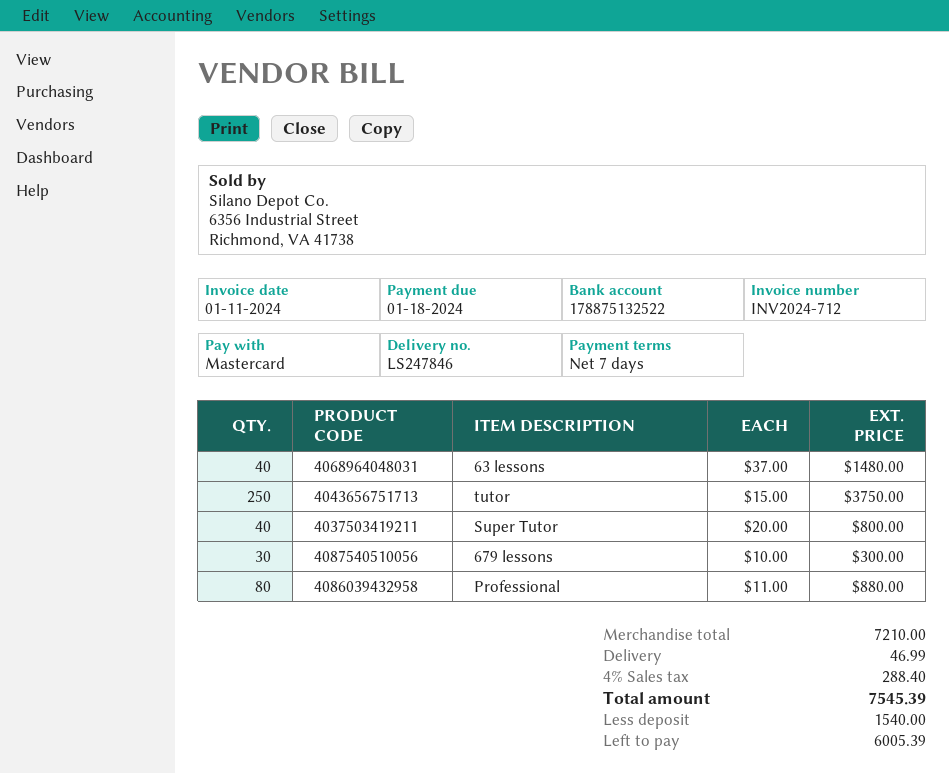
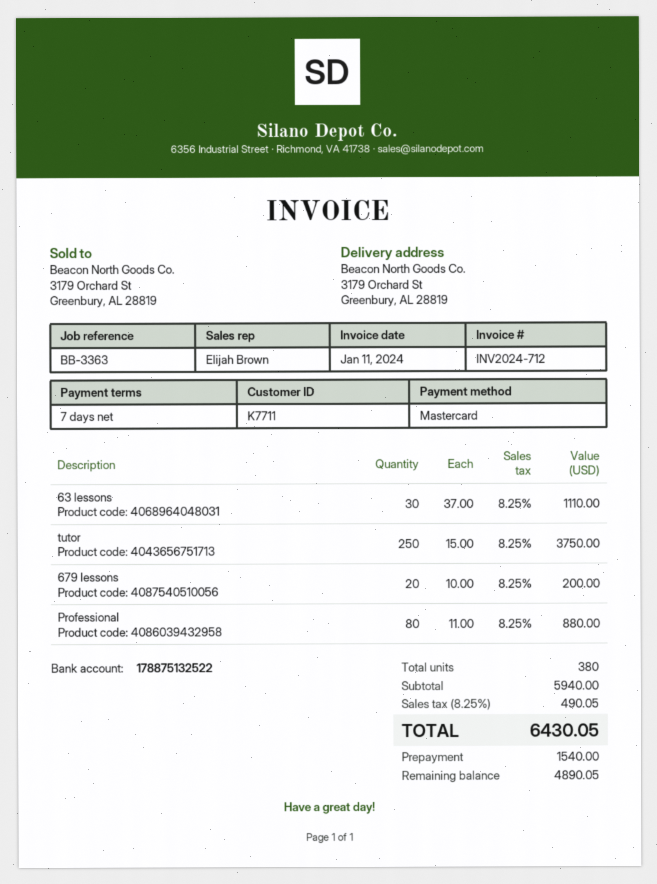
63 lessons: 40 x 37.00 = 1480.00 -> 30 x 37.00 = 1110.00
Super Tutor: 40 x 20.00 = 800.00 -> none
679 lessons: 30 x 10.00 = 300.00 -> 20 x 10.00 = 200.00
subtotal: 7210.00 -> 5940.00
shipping: 46.99 -> none
tax: 4% = 288.40 -> 8.25% = 490.05
total: 7545.39 -> 6430.05
balance: 6005.39 -> 4890.05

